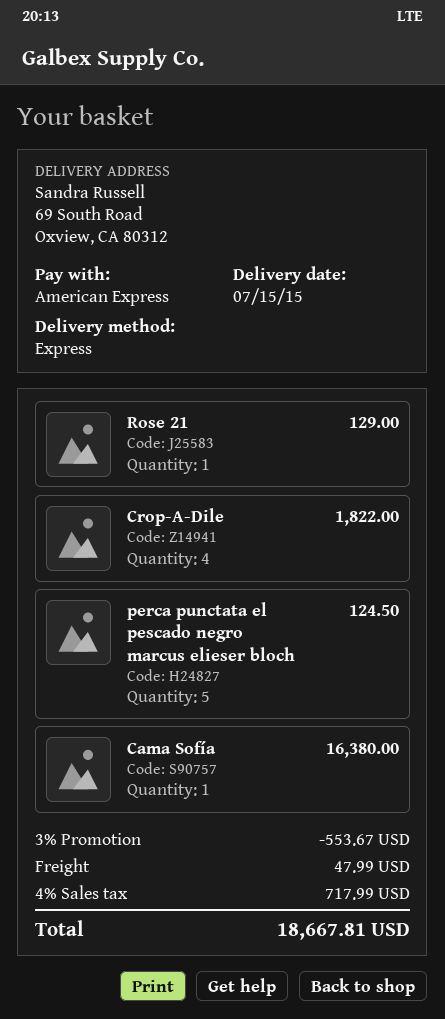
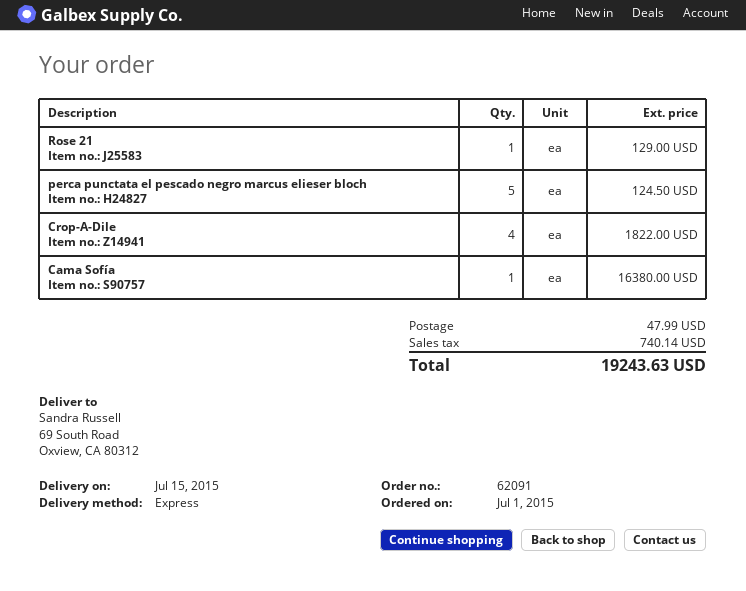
discount: 3% = 553.67 -> none
tax: 717.99 -> 740.14
total: 18667.81 -> 19243.63

